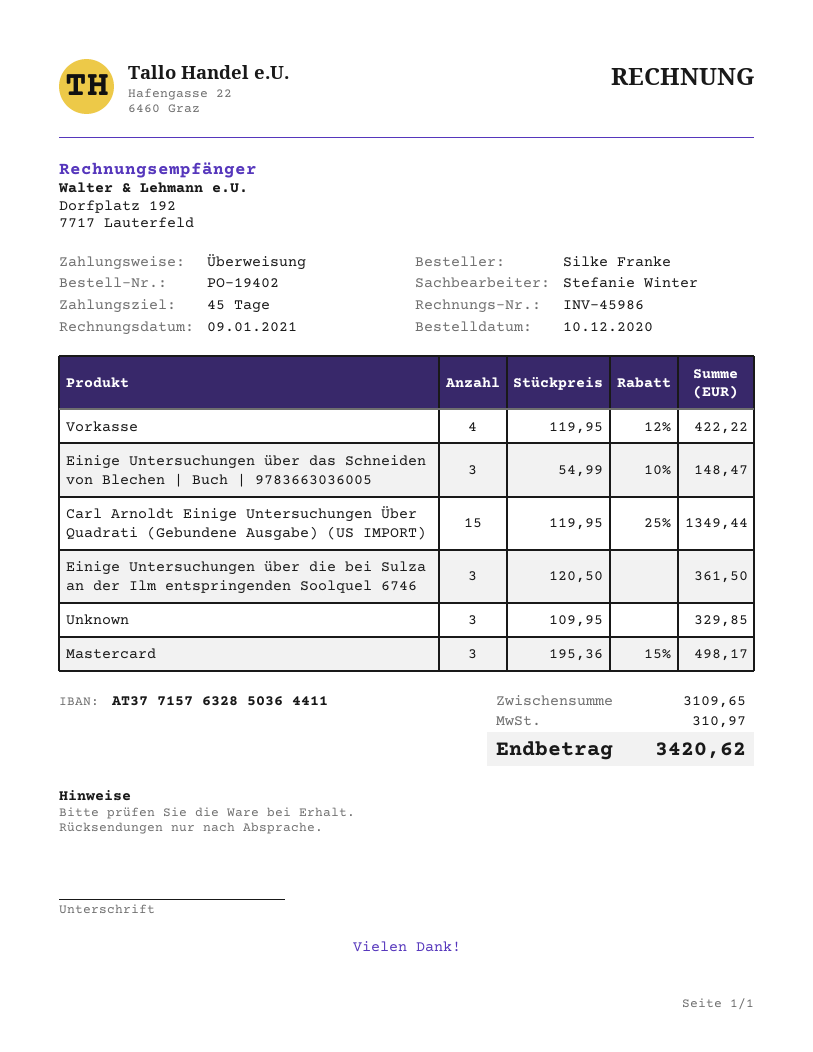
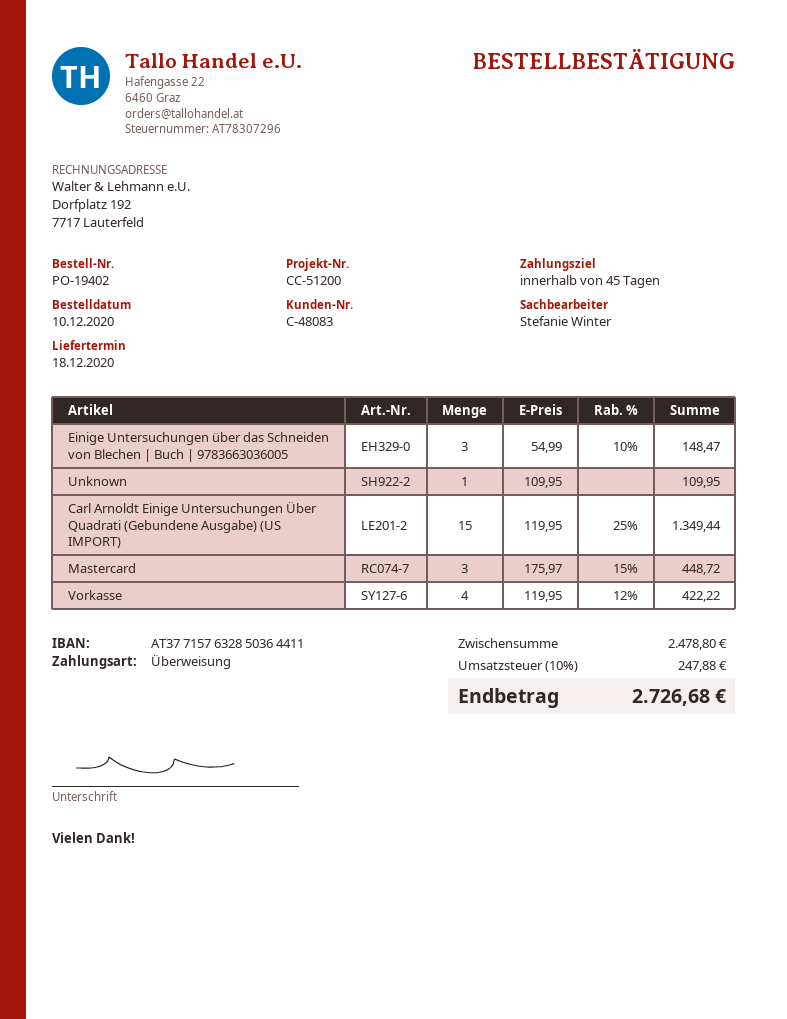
Einige Untersuchungen über die bei Sulza an der Ilm entspringenden Soolquel 6746: 3 x 120.50 = 361.50 -> none
Unknown: 3 x 109.95 = 329.85 -> 1 x 109.95 = 109.95
Mastercard: 3 x 195.36 - 15% = 498.17 -> 3 x 175.97 - 15% = 448.72
subtotal: 3109.65 -> 2478.80
tax: 310.97 -> 247.88
total: 3420.62 -> 2726.68

